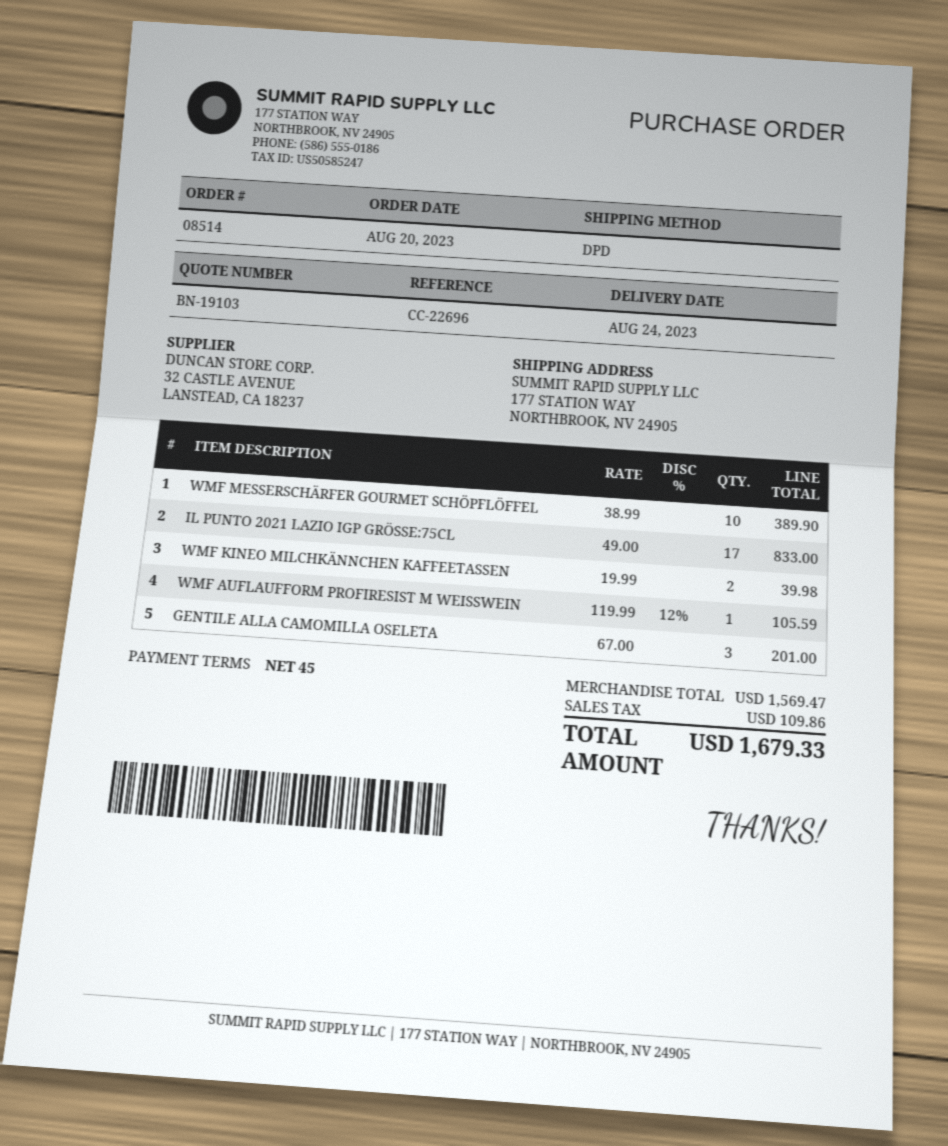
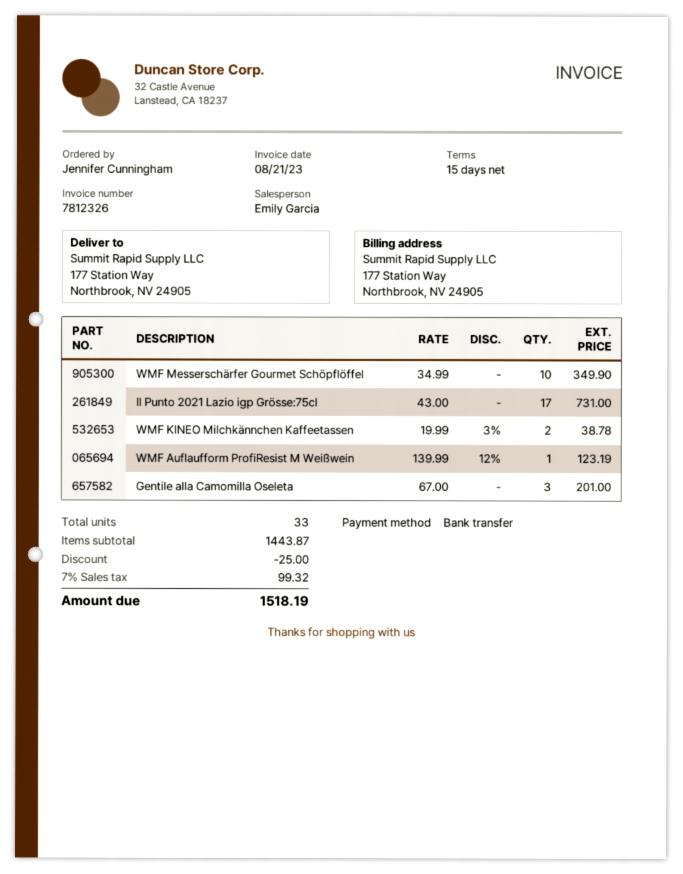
payment terms: 45 days -> 15 days
WMF MESSERSCHÄRFER GOURMET SCHÖPFLÖFFEL: 10 x 38.99 = 389.90 -> 10 x 34.99 = 349.90
IL PUNTO 2021 LAZIO IGP GRÖSSE:75CL: 17 x 49.00 = 833.00 -> 17 x 43.00 = 731.00
WMF KINEO MILCHKÄNNCHEN KAFFEETASSEN: 2 x 19.99 = 39.98 -> 2 x 19.99 - 3% = 38.78
WMF AUFLAUFFORM PROFIRESIST M WEISSWEIN: 1 x 119.99 - 12% = 105.59 -> 1 x 139.99 - 12% = 123.19
subtotal: 1569.47 -> 1443.87
discount: none -> 25.00
tax: 109.86 -> 99.32
total: 1679.33 -> 1518.19

